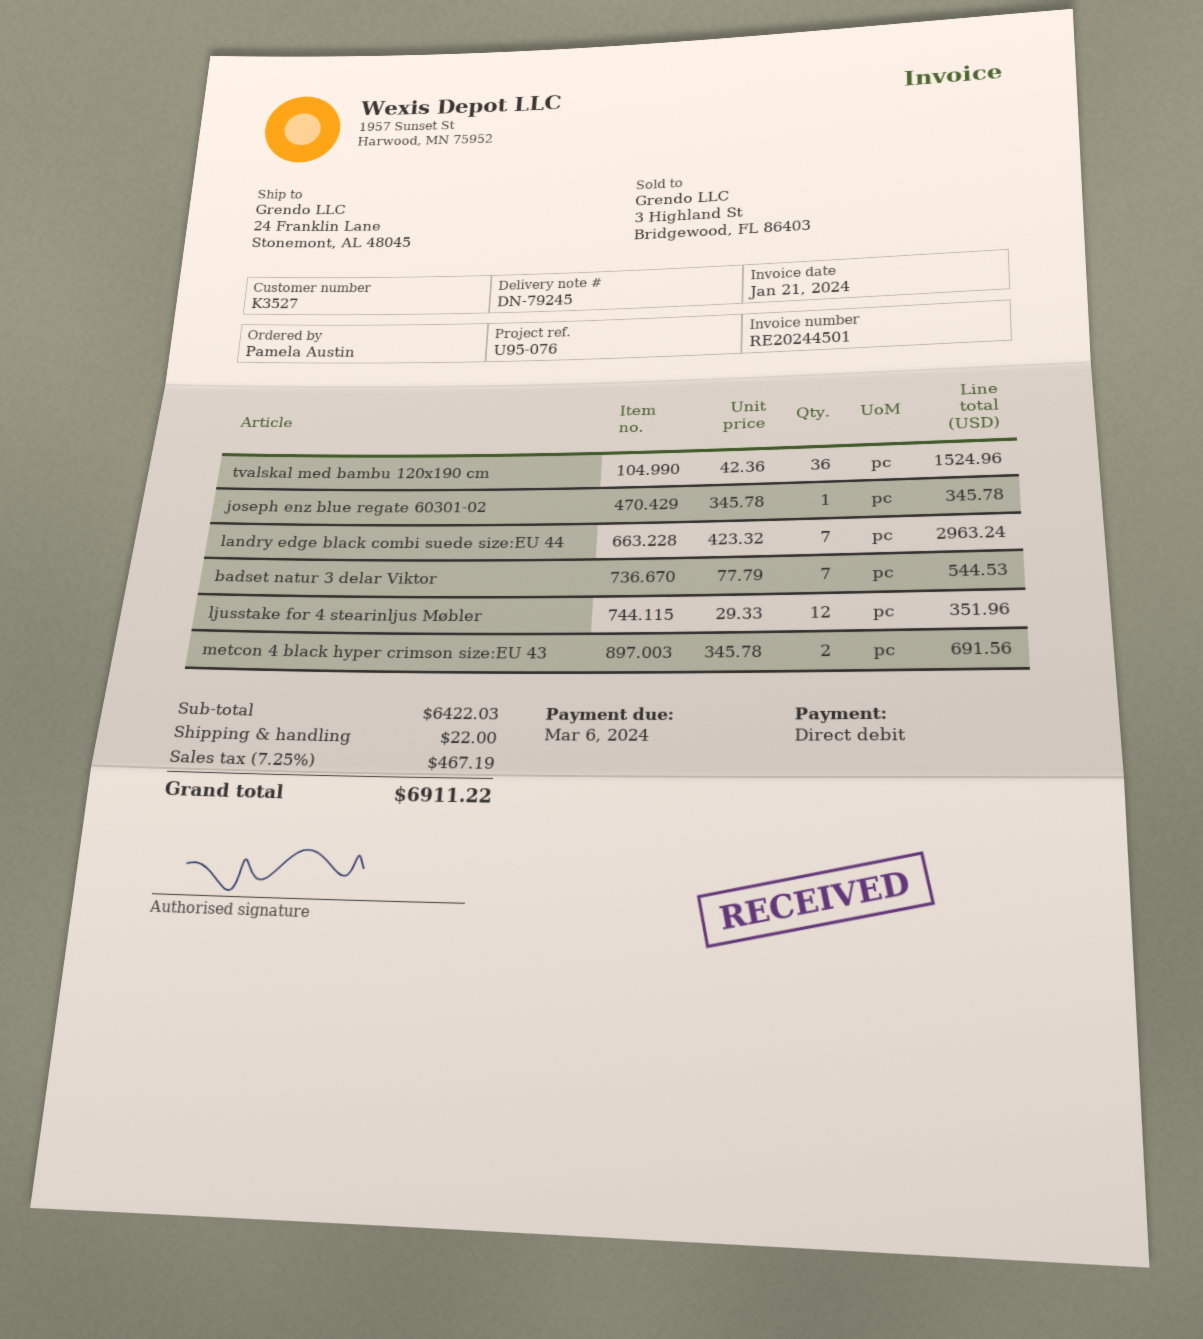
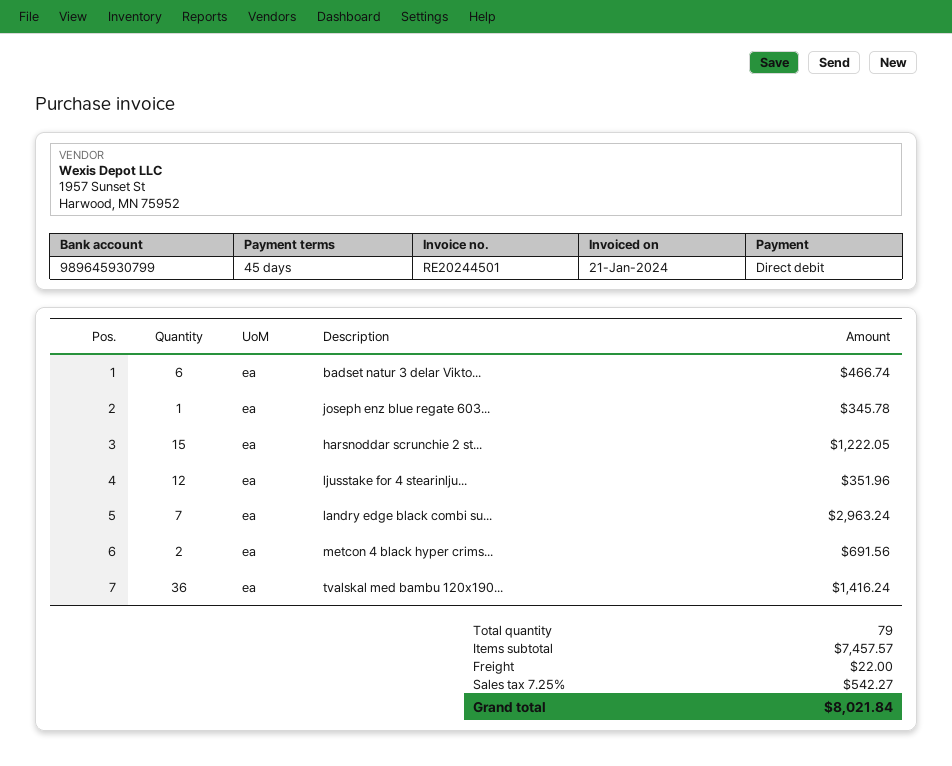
tvalskal med bambu 120x190 cm: 36 for 1524.96 -> 36 for 1416.24
badset natur 3 delar Viktor: 7 for 544.53 -> 6 for 466.74
harsnoddar scrunchie 2 st...: none -> 15 for 1222.05
subtotal: 6422.03 -> 7457.57
tax: 7.25% = 467.19 -> 7.25% = 542.27
total: 6911.22 -> 8021.84

